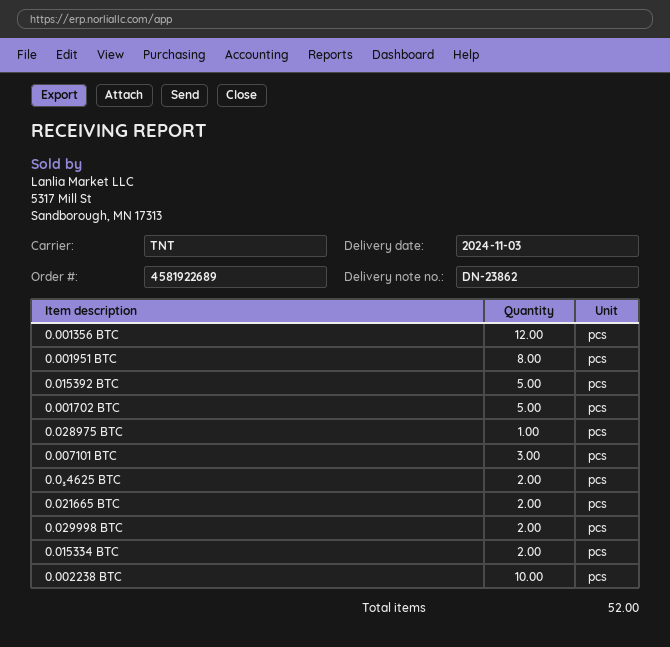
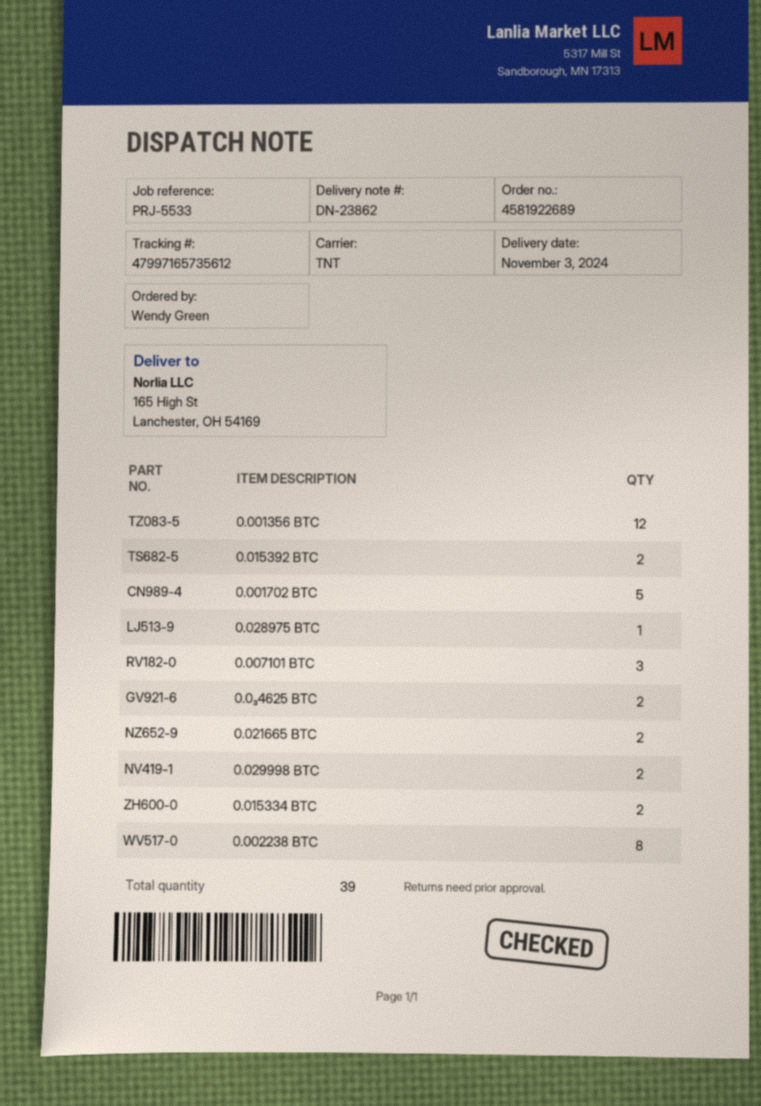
0.001951 BTC: 8 -> none
0.015392 BTC: 5 -> 2
0.002238 BTC: 10 -> 8
total quantity: 52 -> 39

